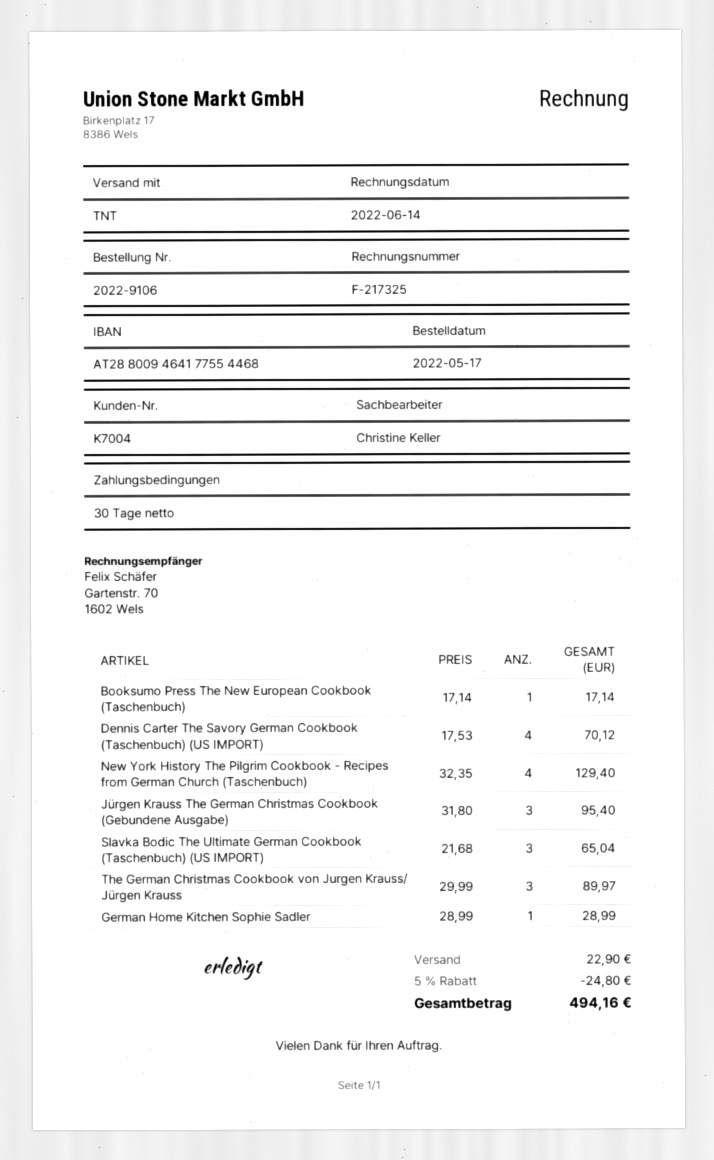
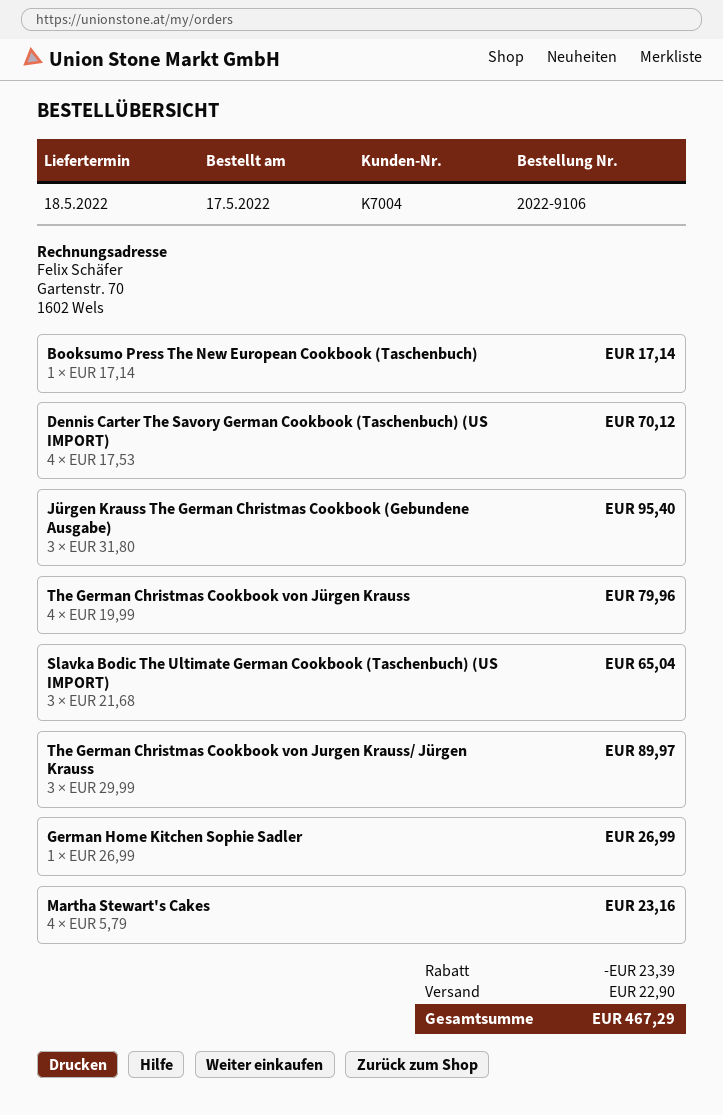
New York History The Pilgrim Cookbook - Recipes from German Church (Taschenbuch): 4 x 32.35 = 129.40 -> none
German Home Kitchen Sophie Sadler: 1 x 28.99 = 28.99 -> 1 x 26.99 = 26.99
The German Christmas Cookbook von Jürgen Krauss: none -> 4 x 19.99 = 79.96
Martha Stewart's Cakes: none -> 4 x 5.79 = 23.16
discount: 24.80 -> 23.39
total: 494.16 -> 467.29

